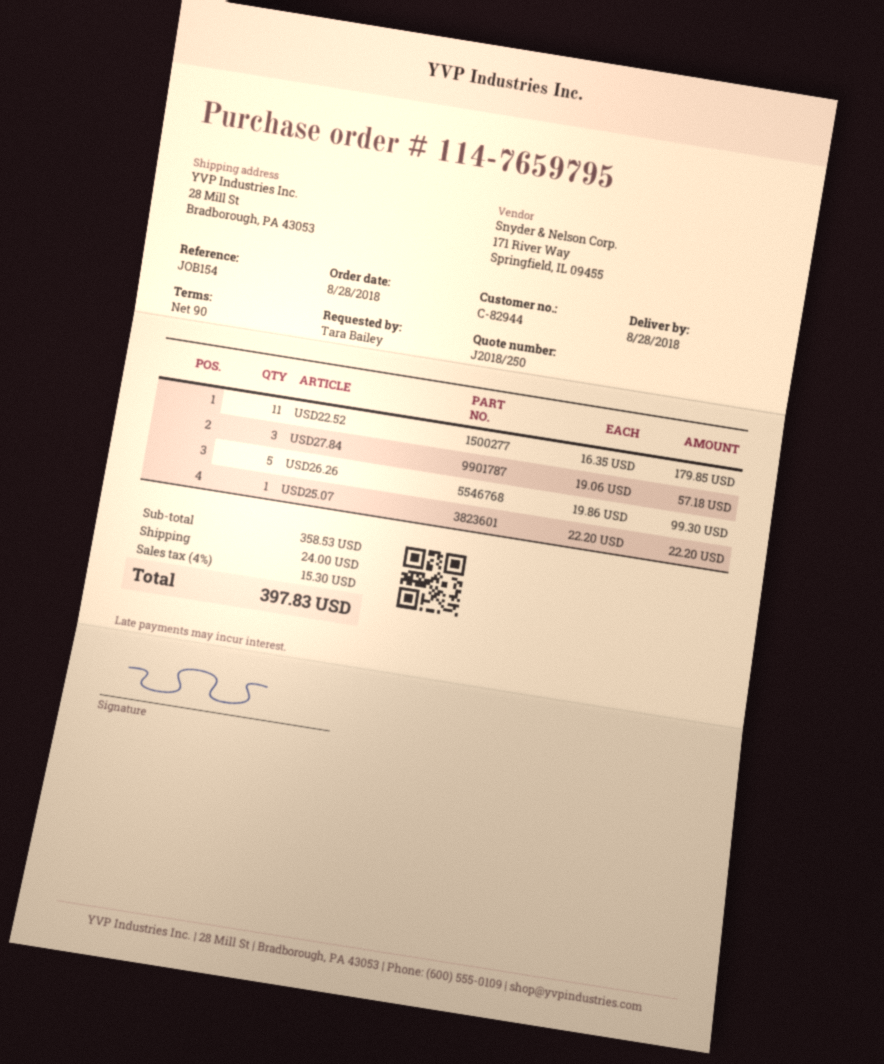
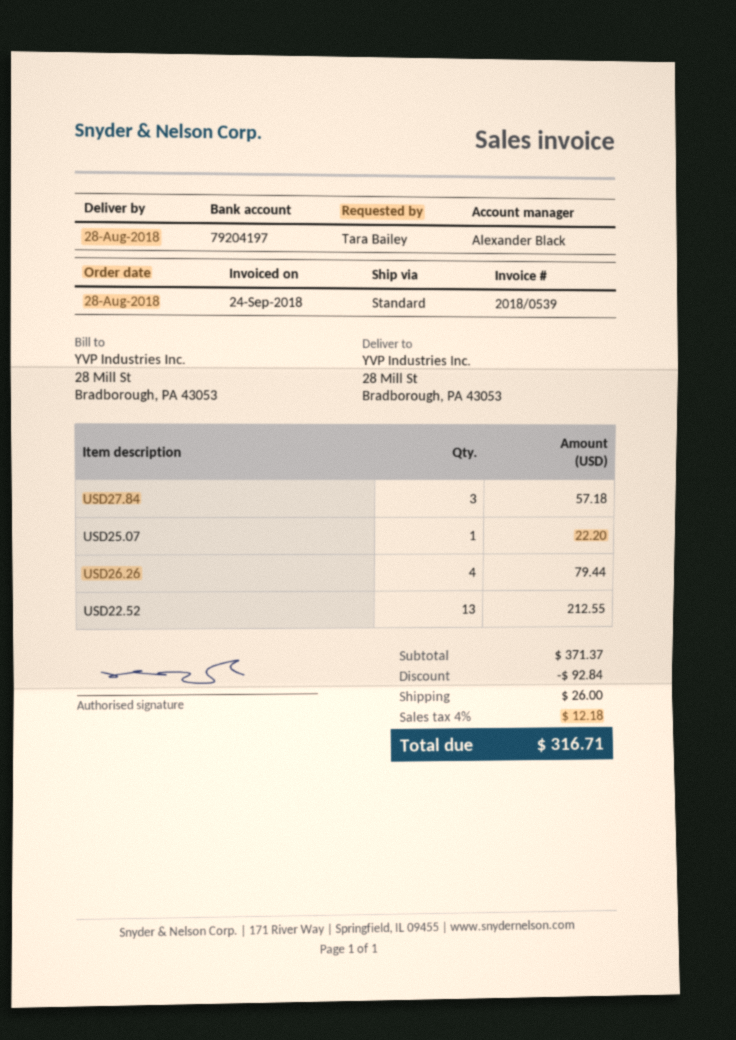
USD22.52: 11 for 179.85 -> 13 for 212.55
USD26.26: 5 for 99.30 -> 4 for 79.44
subtotal: 358.53 -> 371.37
discount: none -> 92.84
shipping: 24.00 -> 26.00
tax: 4% = 15.30 -> 4% = 12.18
total: 397.83 -> 316.71

